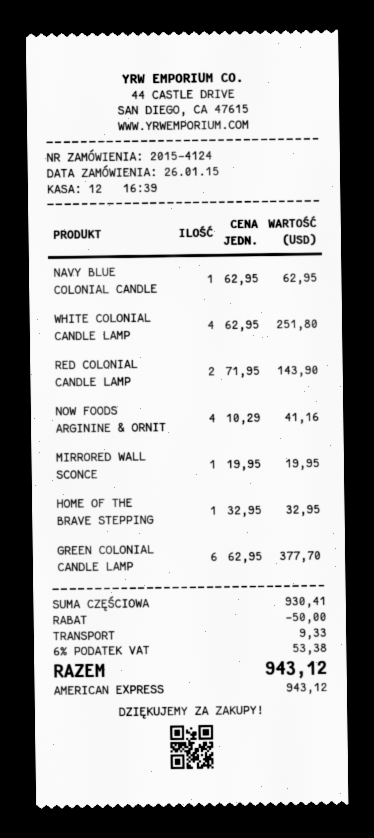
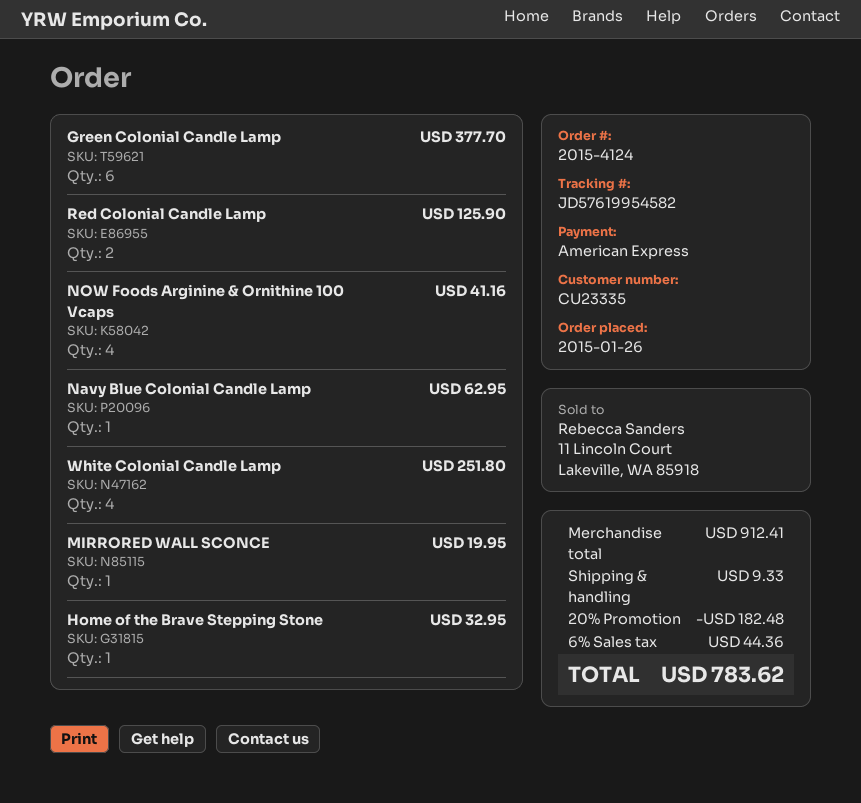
RED COLONIAL CANDLE LAMP: 2 for 143.90 -> 2 for 125.90
subtotal: 930.41 -> 912.41
discount: 50.00 -> 182.48
tax: 6% = 53.38 -> 6% = 44.36
total: 943.12 -> 783.62

